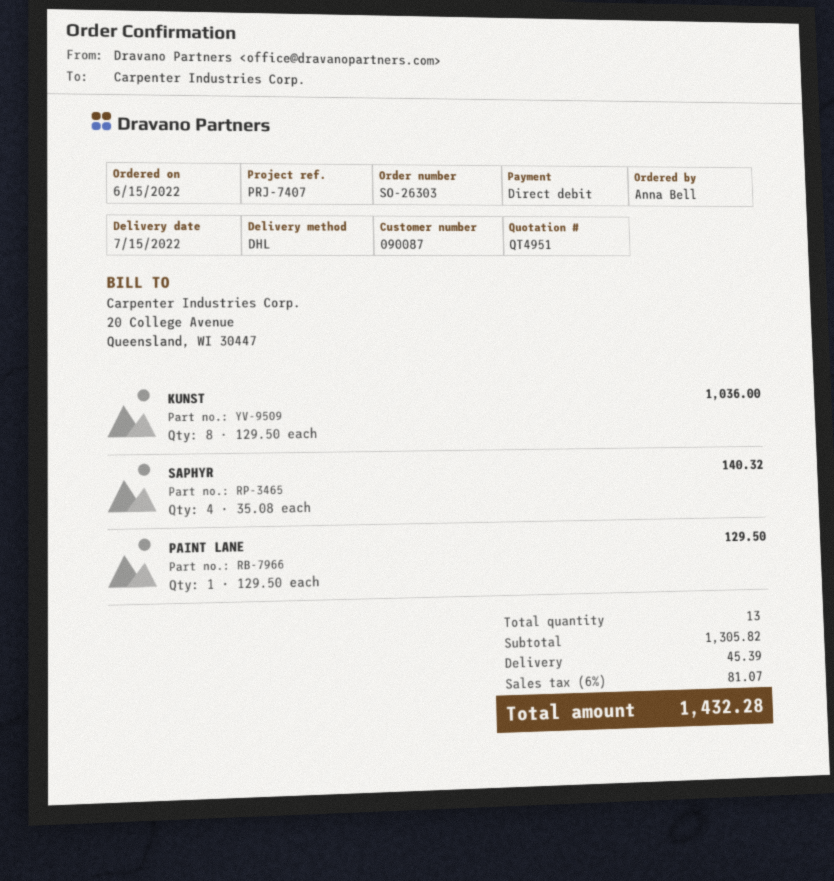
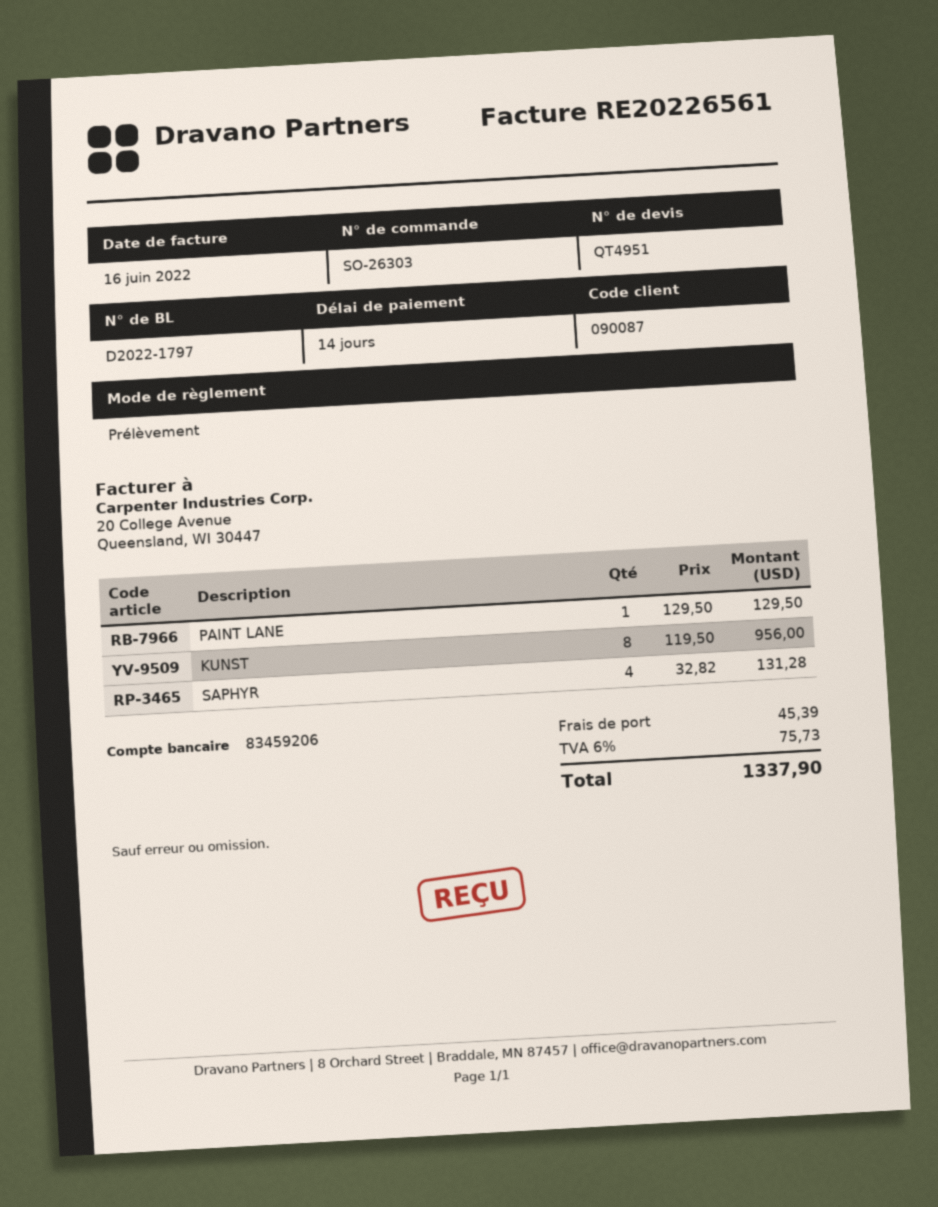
KUNST: 8 x 129.50 = 1036.00 -> 8 x 119.50 = 956.00
SAPHYR: 4 x 35.08 = 140.32 -> 4 x 32.82 = 131.28
tax: 6% = 81.07 -> 6% = 75.73
total: 1432.28 -> 1337.90

